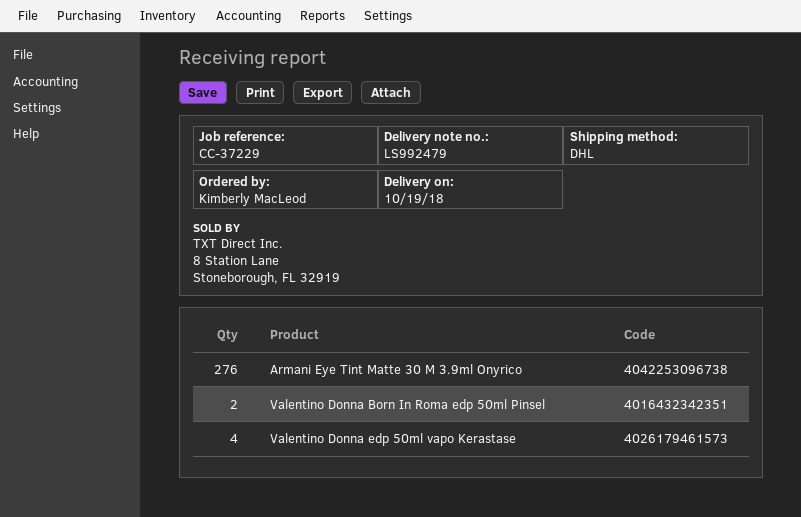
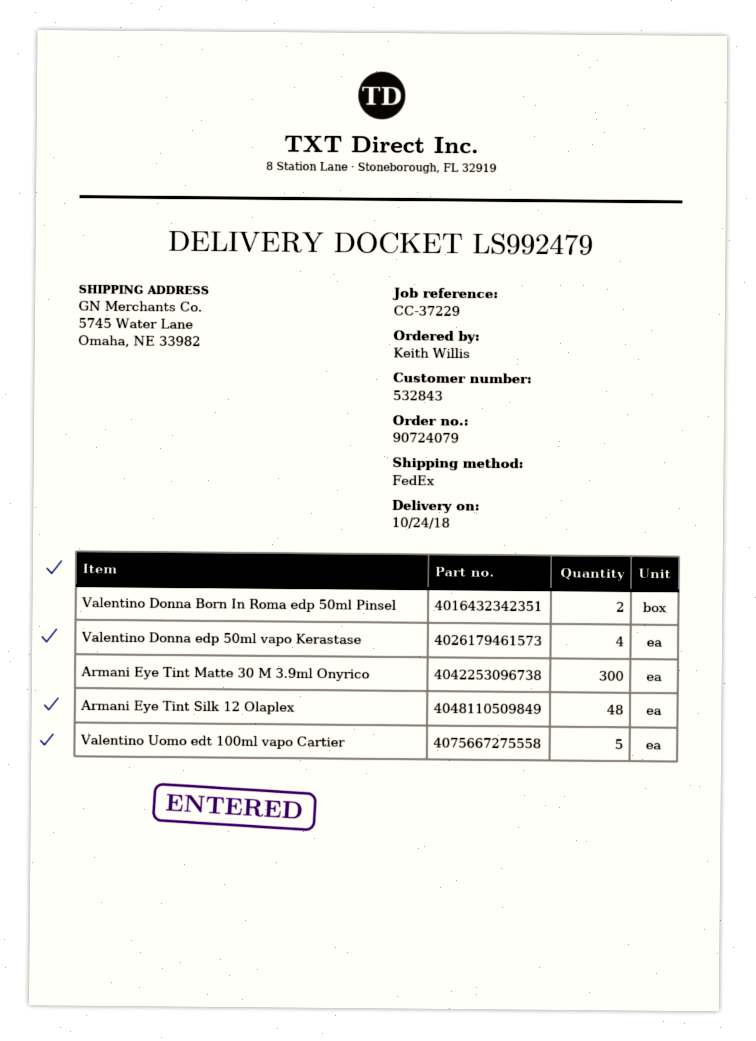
delivery date: 2018-10-19 -> 2018-10-24
ordered by: Kimberly MacLeod -> Keith Willis
shipping method: DHL -> FedEx
Armani Eye Tint Matte 30 M 3.9ml Onyrico: 276 -> 300
Armani Eye Tint Silk 12 Olaplex: none -> 48
Valentino Uomo edt 100ml vapo Cartier: none -> 5

